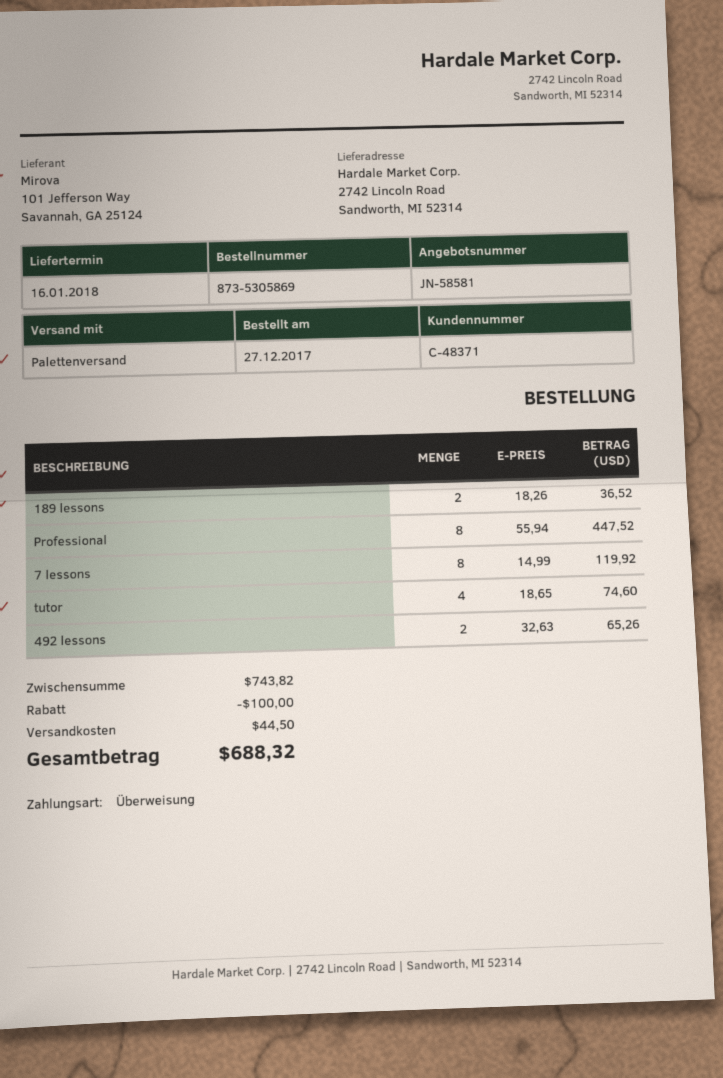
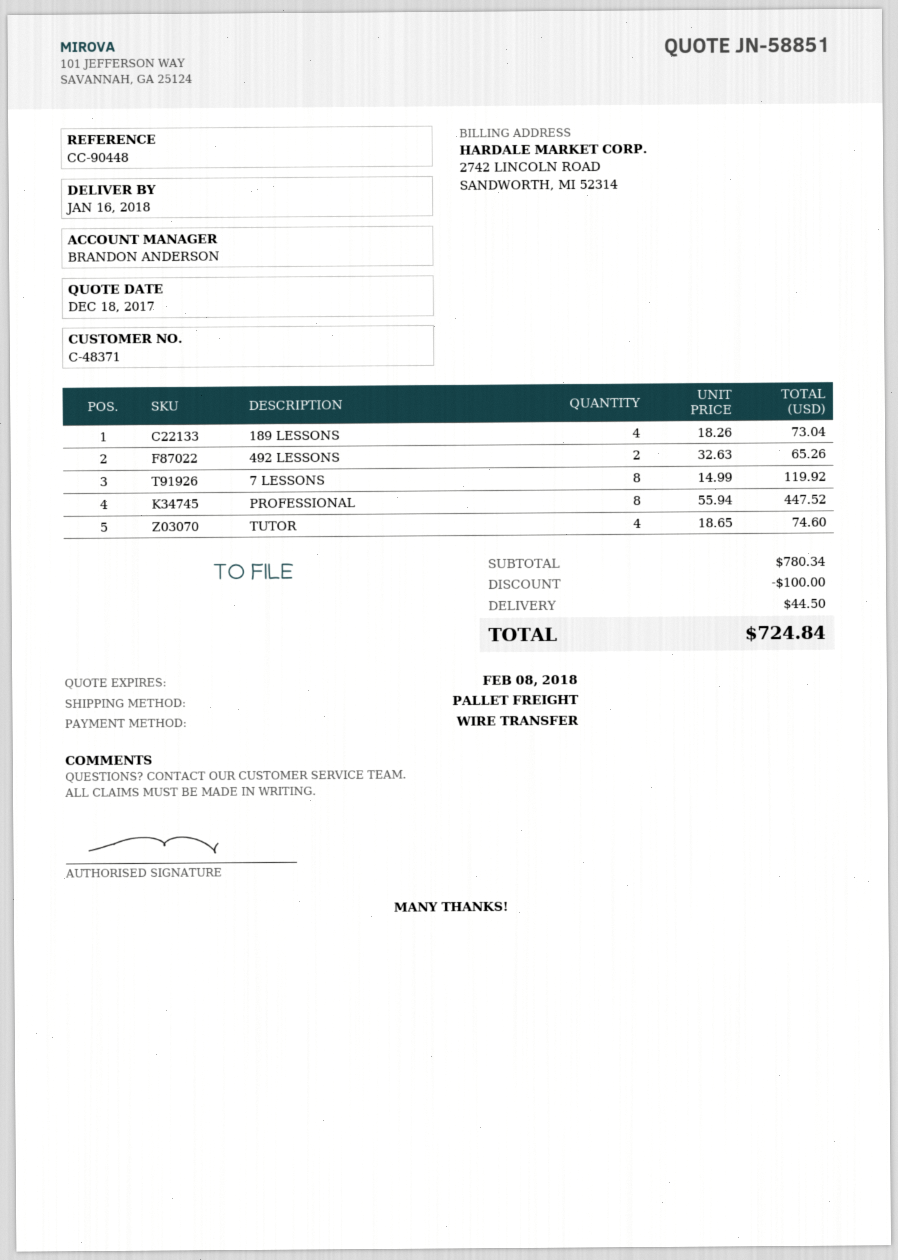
quote number: JN-58581 -> JN-58851
189 lessons: 2 x 18.26 = 36.52 -> 4 x 18.26 = 73.04
subtotal: 743.82 -> 780.34
total: 688.32 -> 724.84

